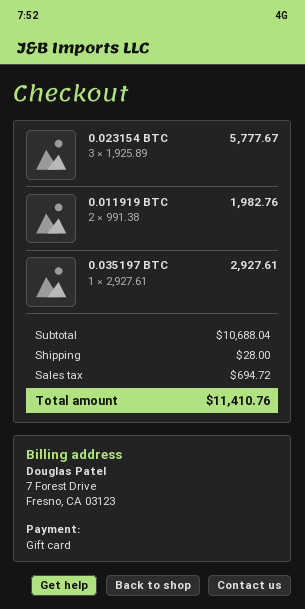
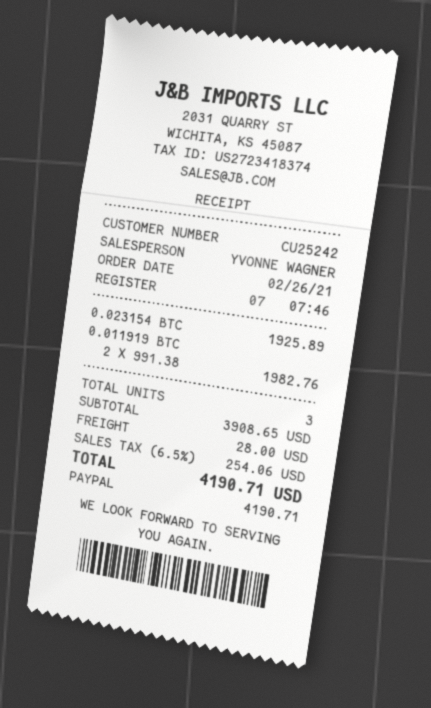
payment method: gift card -> PayPal
0.023154 BTC: 3 x 1925.89 = 5777.67 -> 1 x 1925.89 = 1925.89
0.035197 BTC: 1 x 2927.61 = 2927.61 -> none
subtotal: 10688.04 -> 3908.65
tax: 694.72 -> 254.06
total: 11410.76 -> 4190.71

